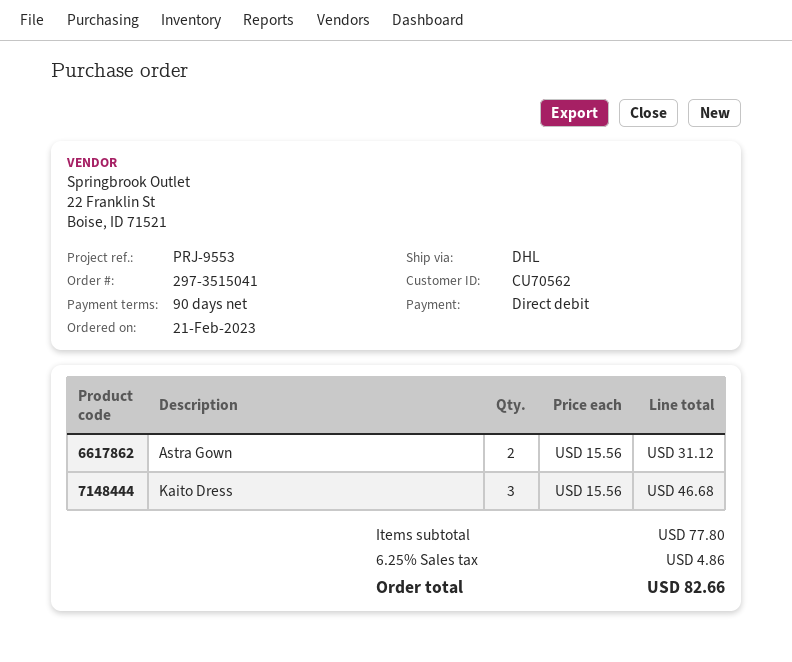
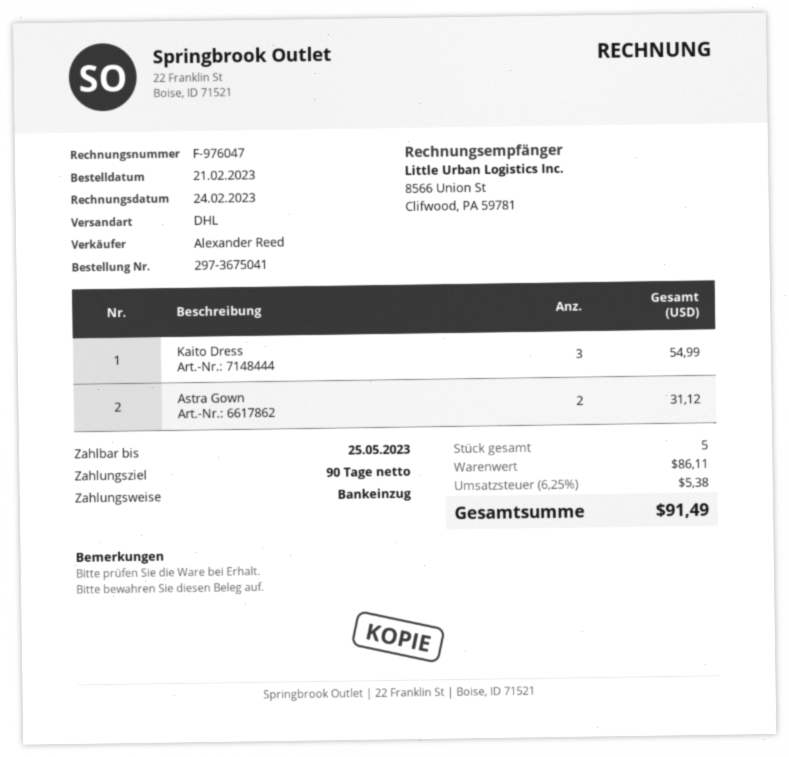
order number: 297-3515041 -> 297-3675041
Kaito Dress: 3 for 46.68 -> 3 for 54.99
subtotal: 77.80 -> 86.11
tax: 6.25% = 4.86 -> 6.25% = 5.38
total: 82.66 -> 91.49

